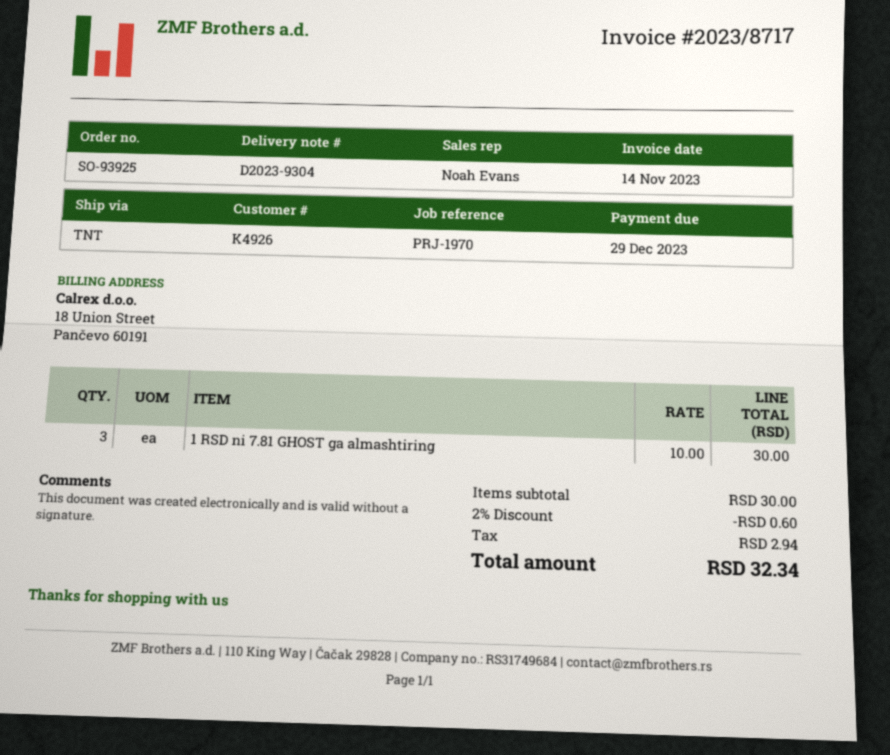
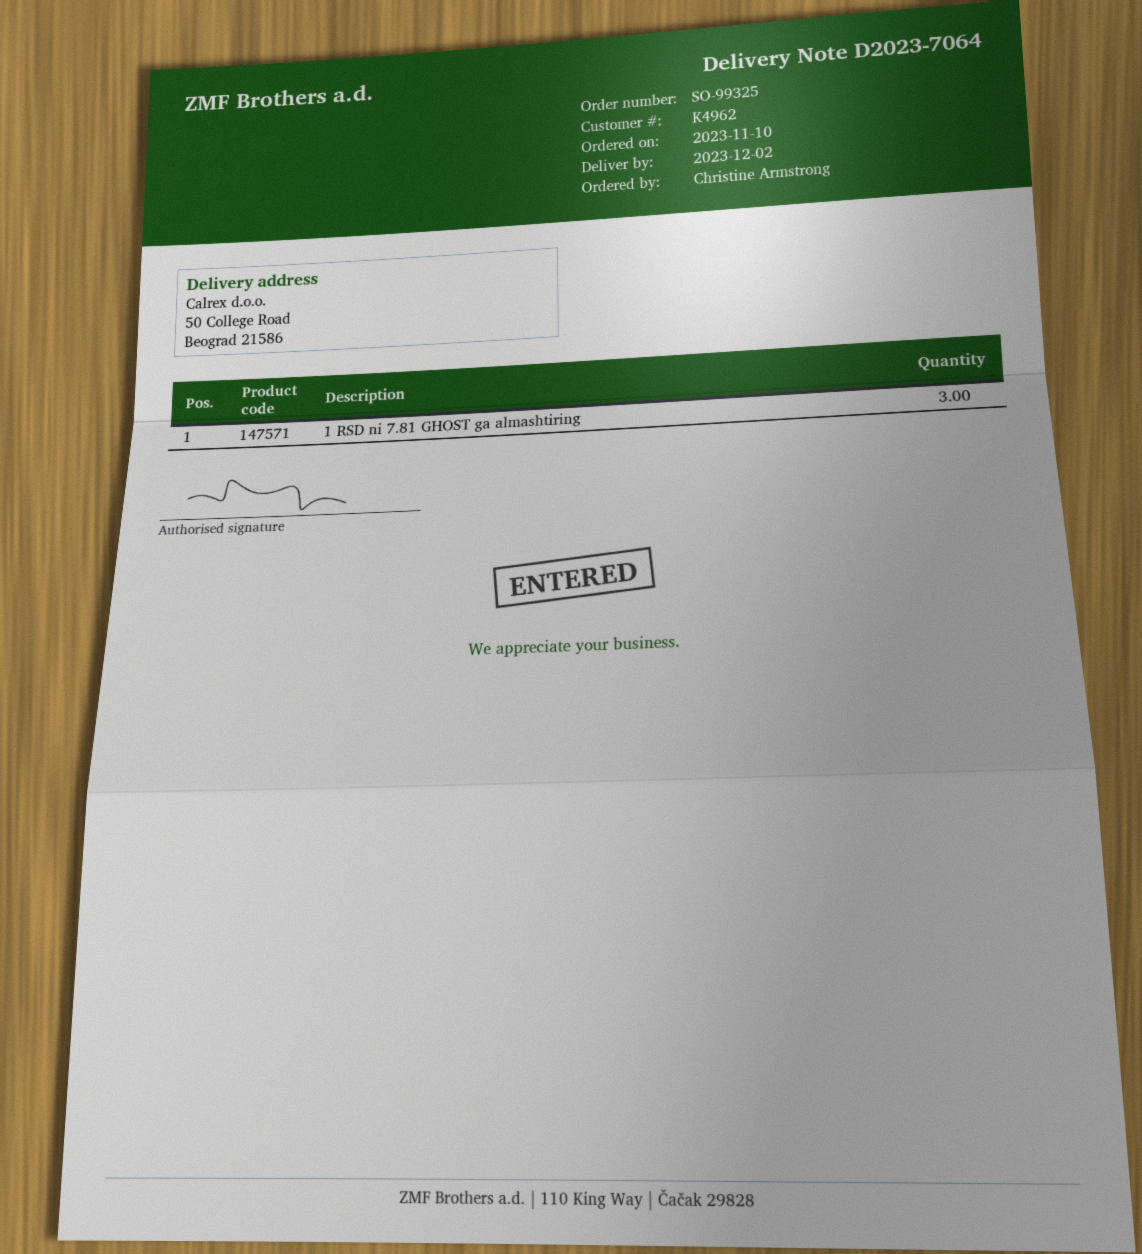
order number: SO-93925 -> SO-99325
delivery note number: D2023-9304 -> D2023-7064
customer number: K4926 -> K4962

